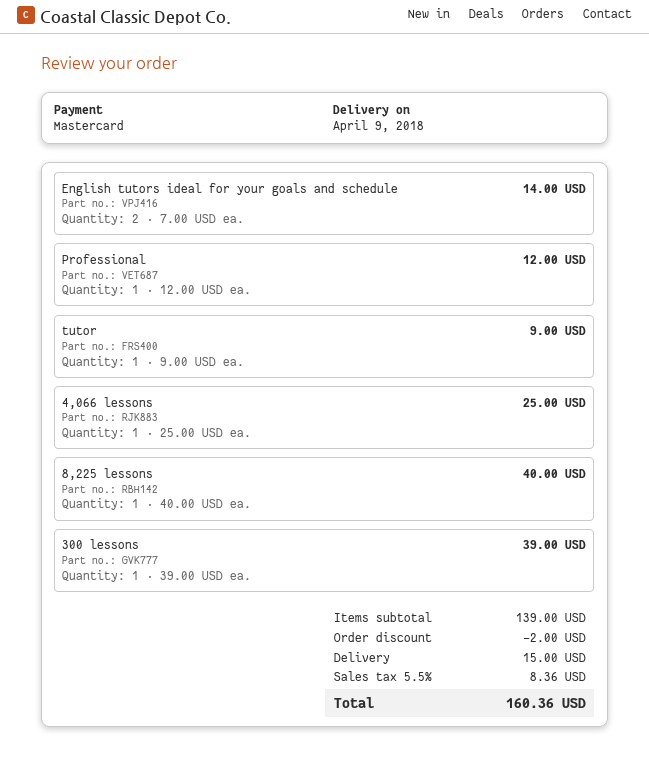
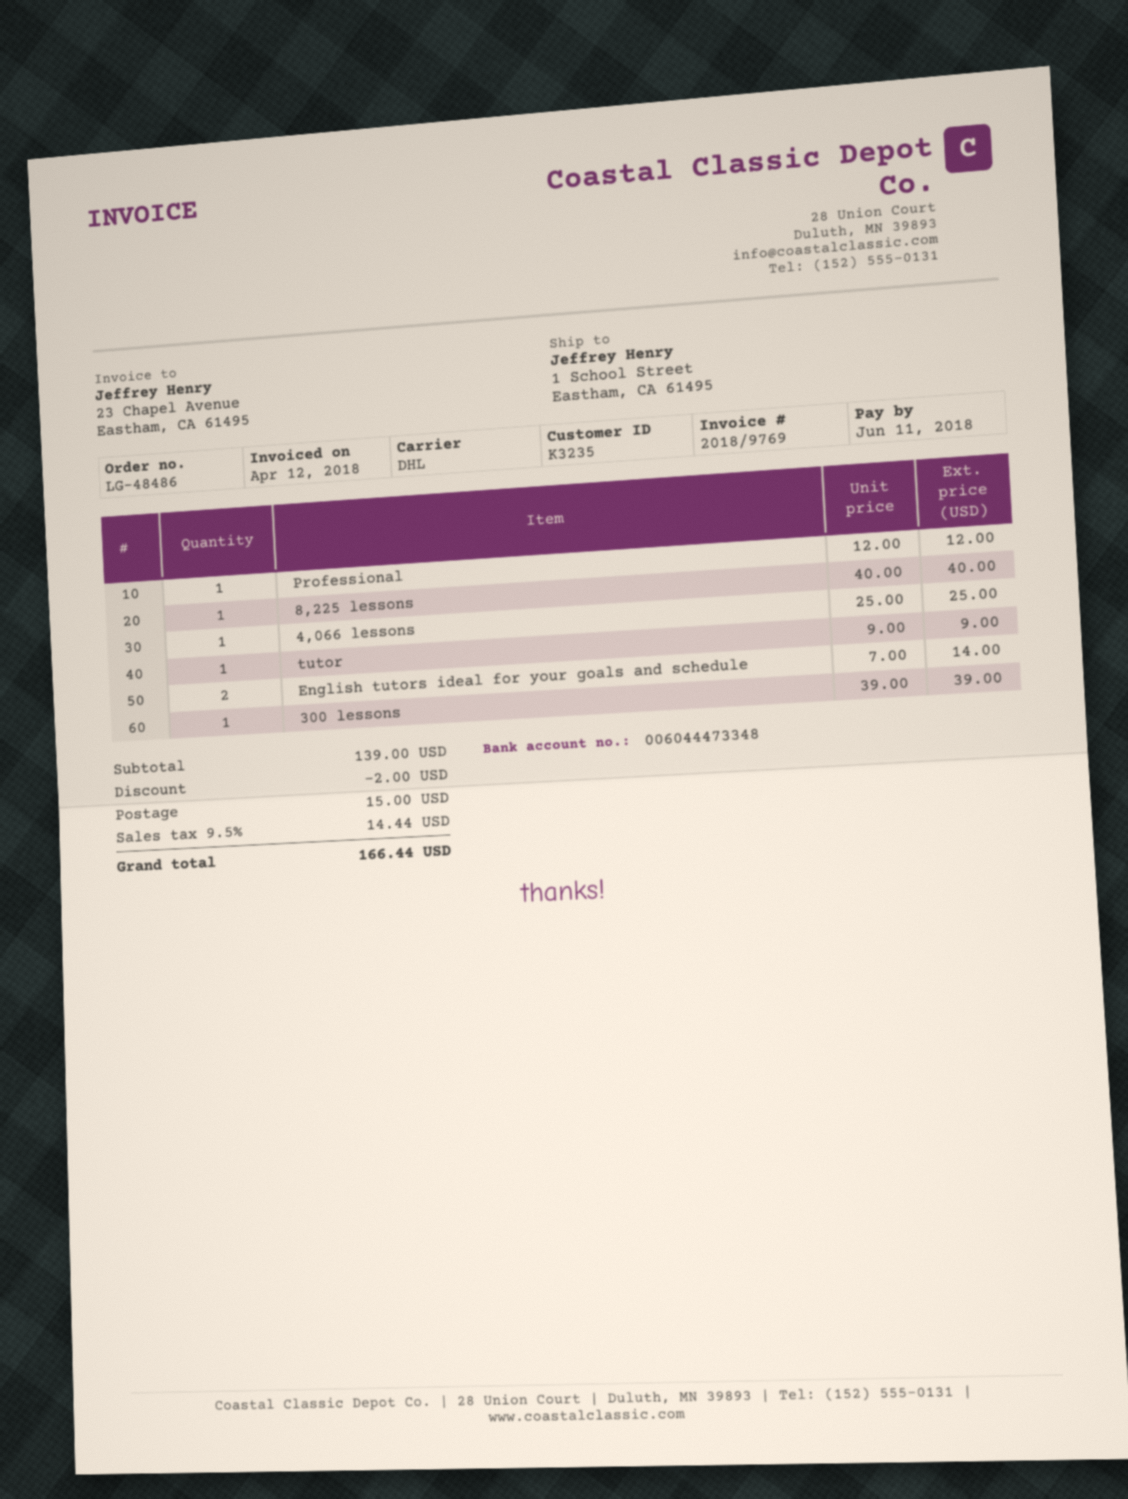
tax: 5.5% = 8.36 -> 9.5% = 14.44
total: 160.36 -> 166.44

